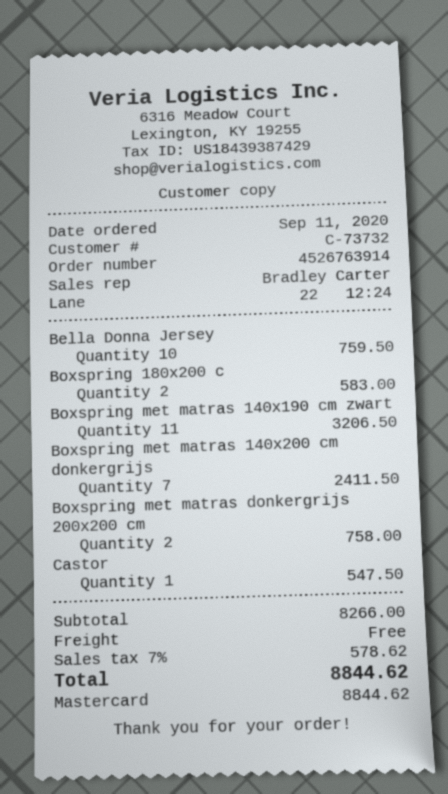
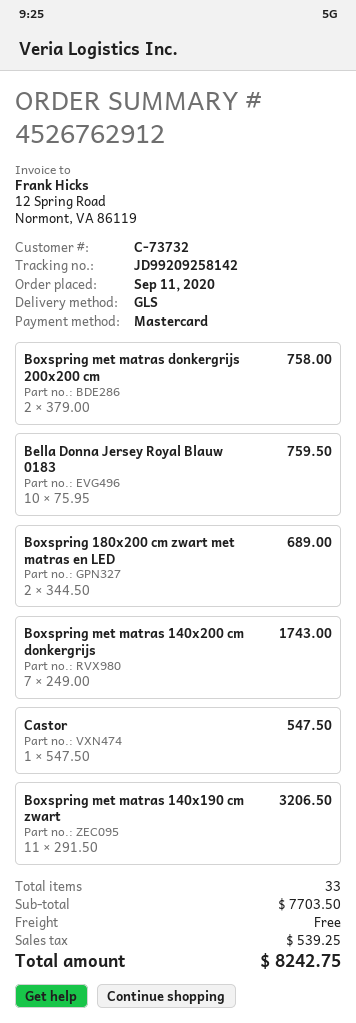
order number: 4526763914 -> 4526762912
Boxspring 180x200 c: 2 for 583.00 -> 2 for 689.00
Boxspring met matras 140x200 cm donkergrijs: 7 for 2411.50 -> 7 for 1743.00
subtotal: 8266.00 -> 7703.50
tax: 578.62 -> 539.25
total: 8844.62 -> 8242.75

